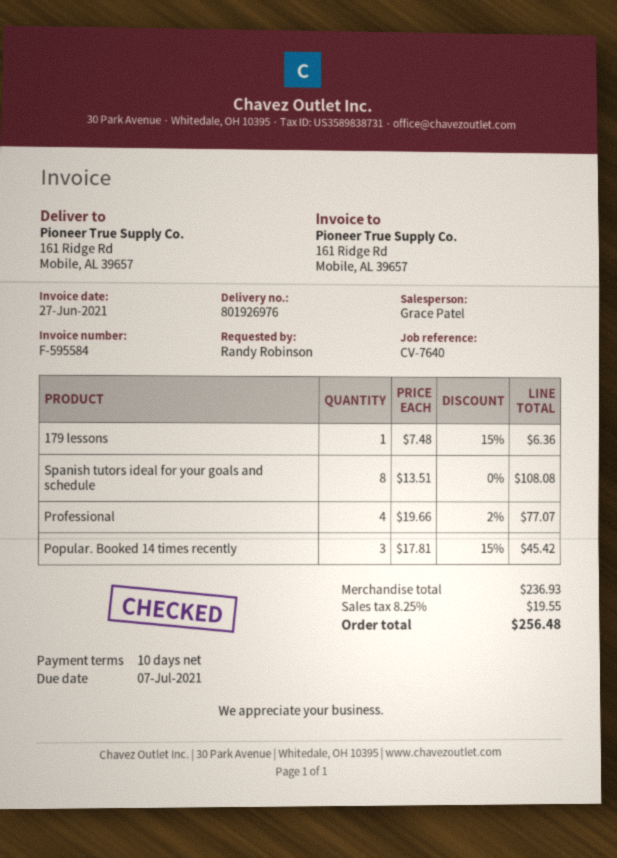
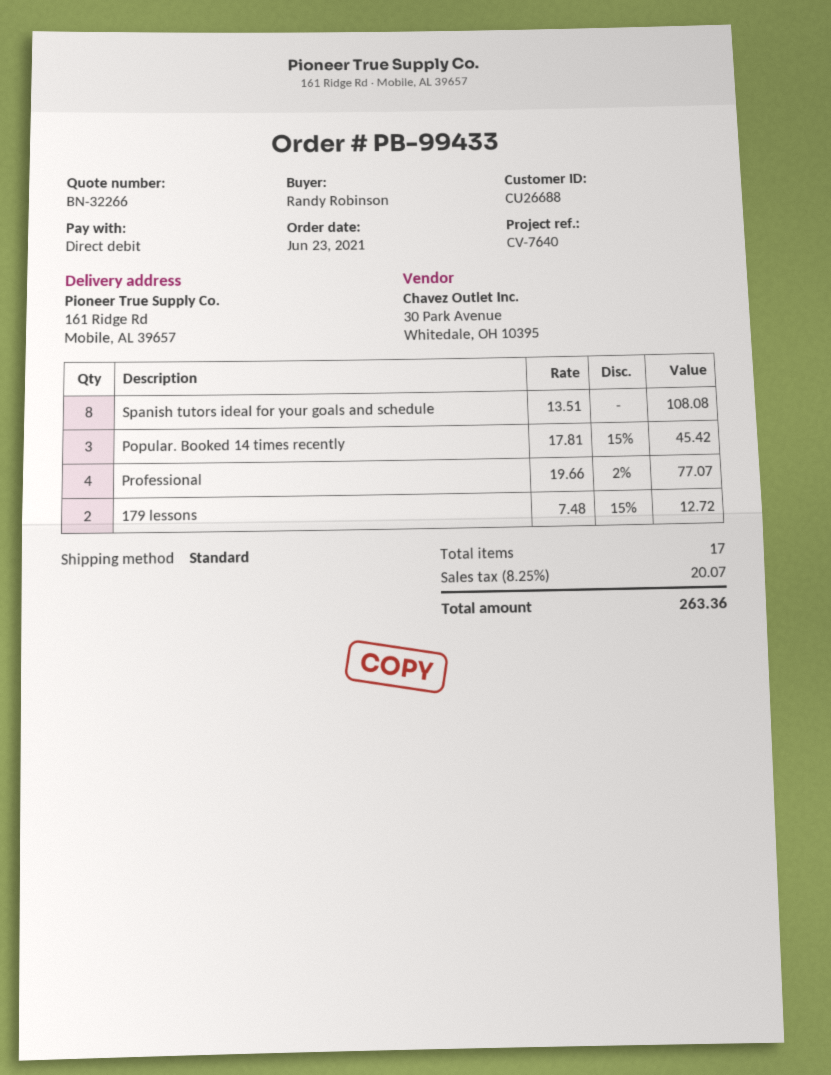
179 lessons: 1 x 7.48 - 15% = 6.36 -> 2 x 7.48 - 15% = 12.72
tax: 8.25% = 19.55 -> 8.25% = 20.07
total: 256.48 -> 263.36

